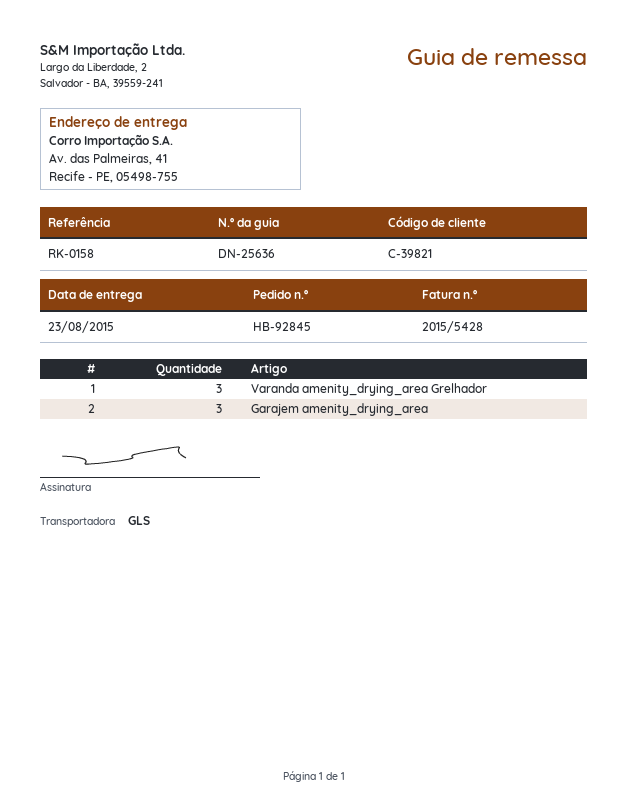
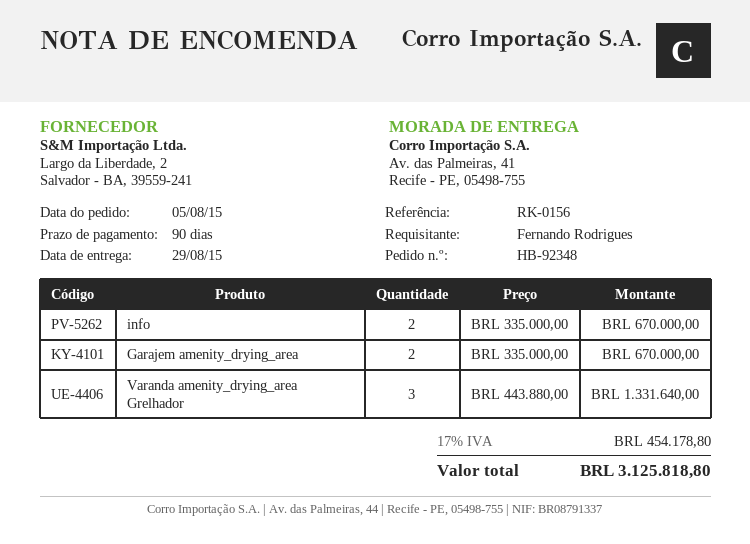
order number: HB-92845 -> HB-92348
delivery date: 2015-08-23 -> 2015-08-29
reference: RK-0158 -> RK-0156
Garajem amenity_drying_area: 3 -> 2
info: none -> 2

